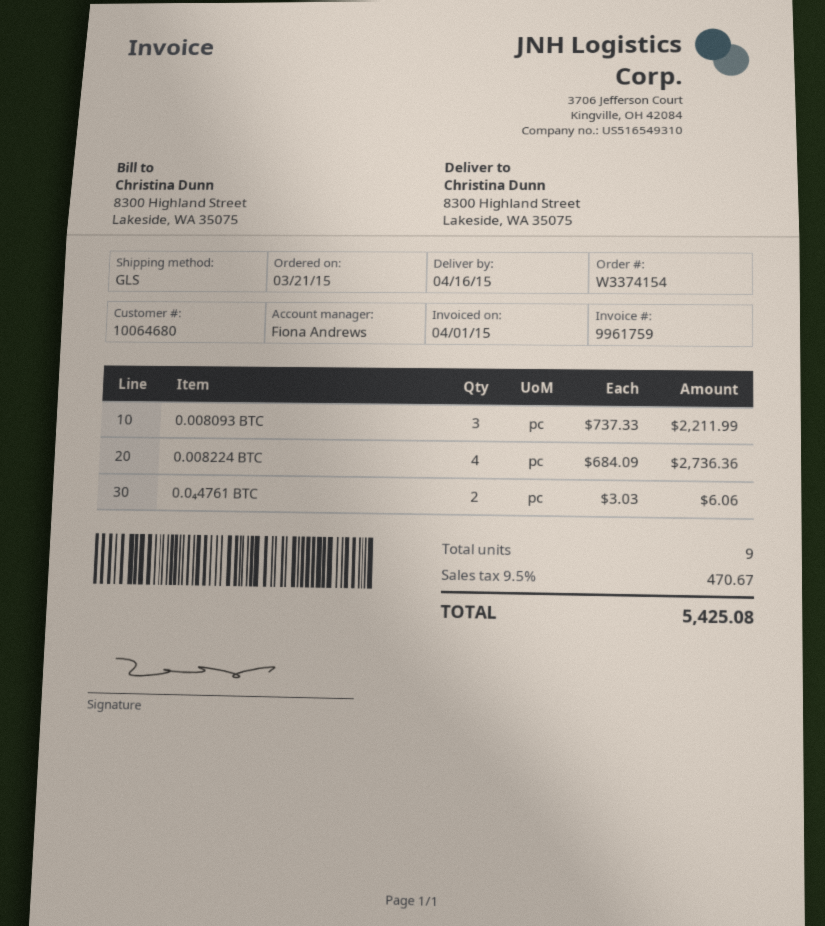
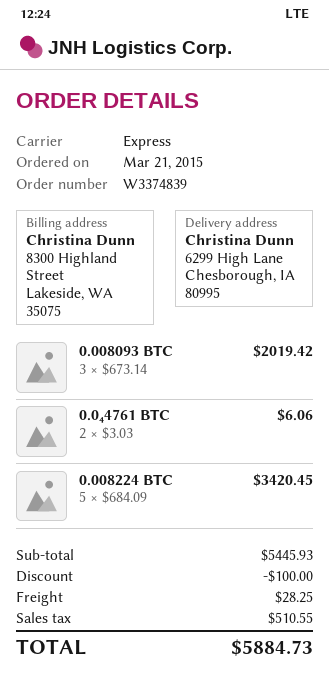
order number: W3374154 -> W3374839
shipping method: GLS -> express
ship to: 8300 Highland Street, Lakeside, WA 35075 -> 6299 High Lane, Chesborough, IA 80995
0.008093 BTC: 3 x 737.33 = 2211.99 -> 3 x 673.14 = 2019.42
0.008224 BTC: 4 x 684.09 = 2736.36 -> 5 x 684.09 = 3420.45
discount: none -> 100.00
shipping: none -> 28.25
tax: 470.67 -> 510.55
total: 5425.08 -> 5884.73

